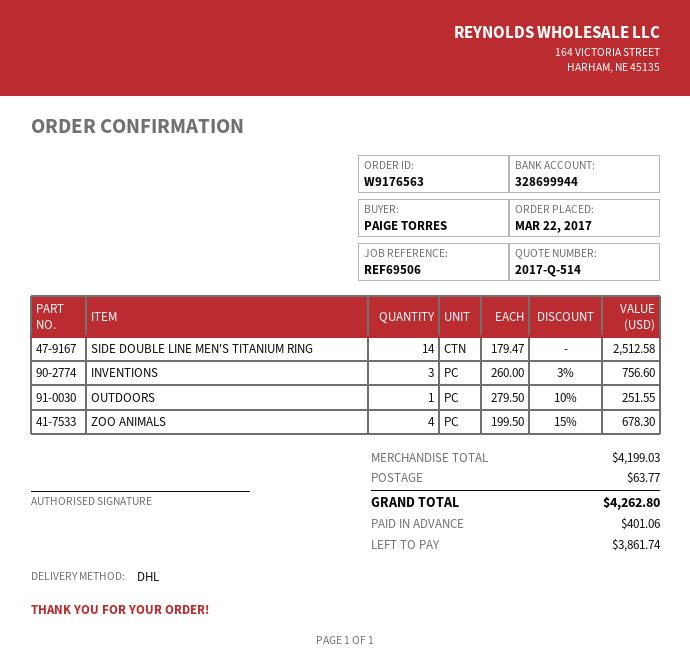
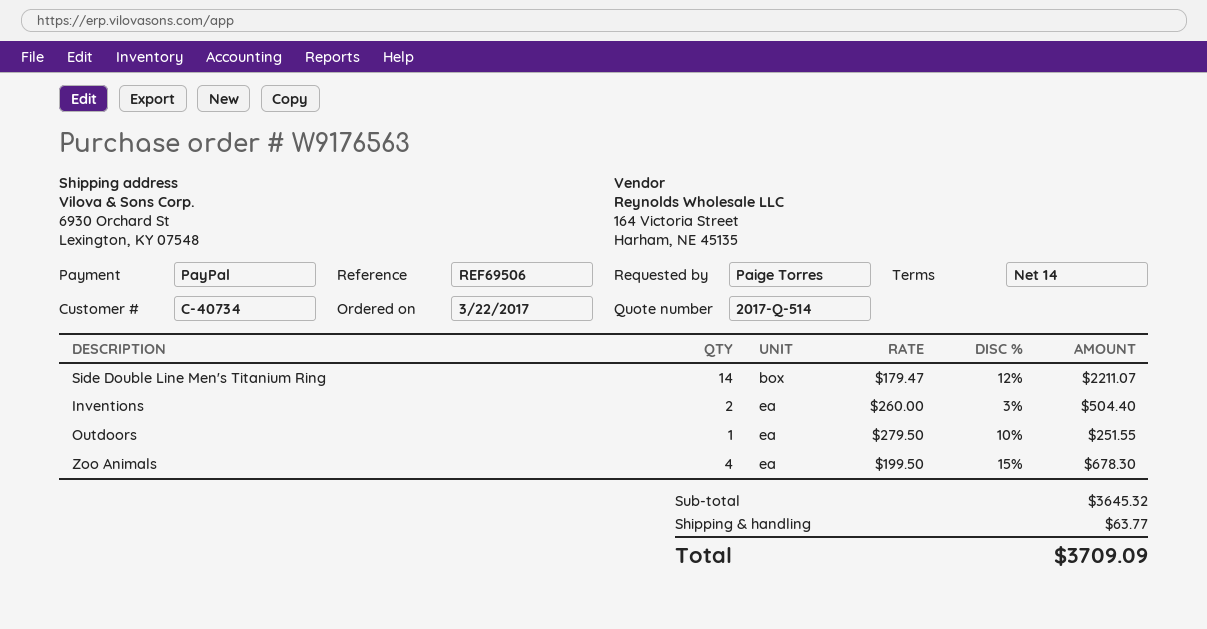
SIDE DOUBLE LINE MEN'S TITANIUM RING: 14 x 179.47 = 2512.58 -> 14 x 179.47 - 12% = 2211.07
INVENTIONS: 3 x 260.00 - 3% = 756.60 -> 2 x 260.00 - 3% = 504.40
subtotal: 4199.03 -> 3645.32
total: 4262.80 -> 3709.09

